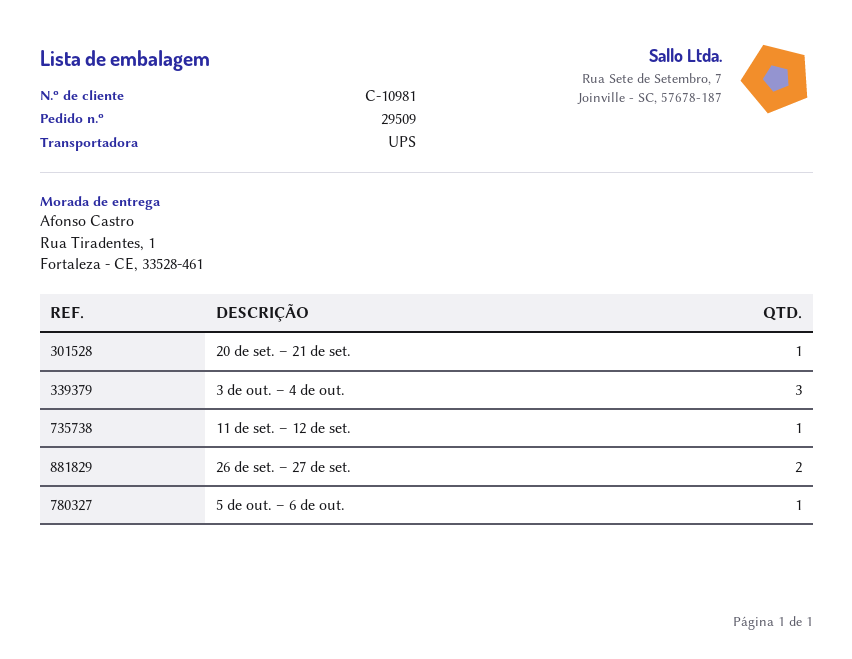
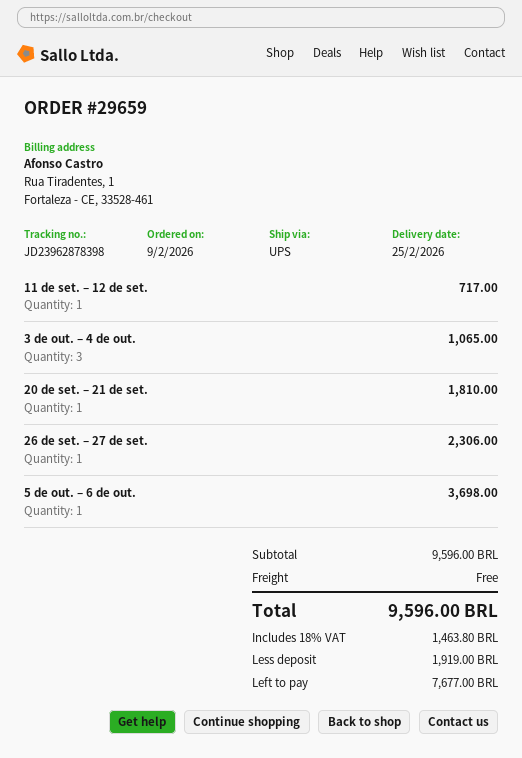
order number: 29509 -> 29659
26 de set. – 27 de set.: 2 -> 1

